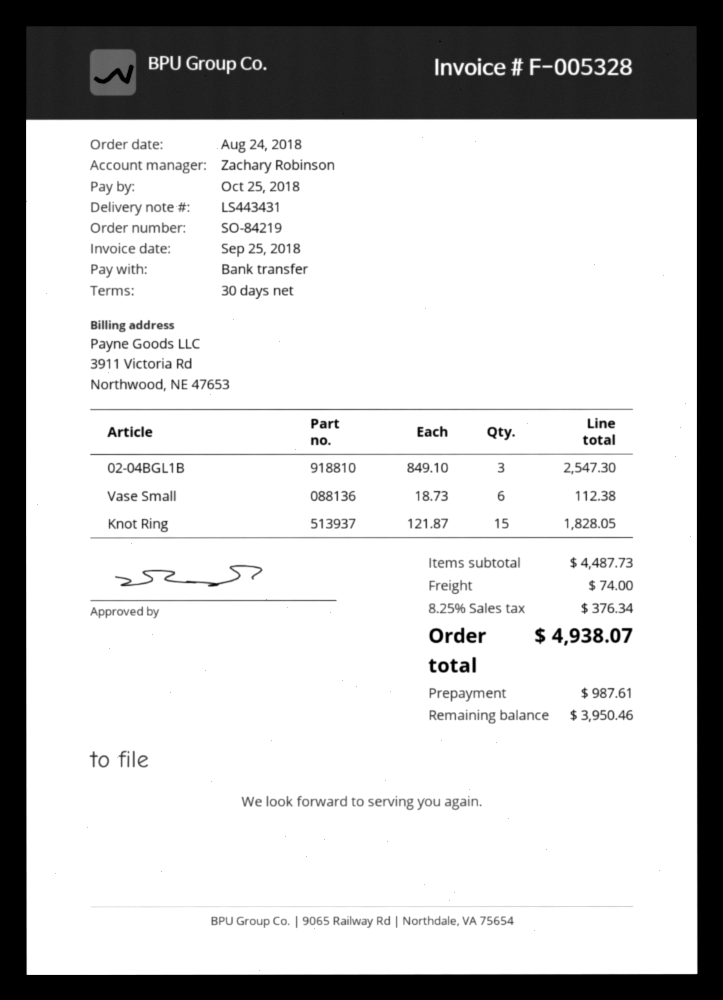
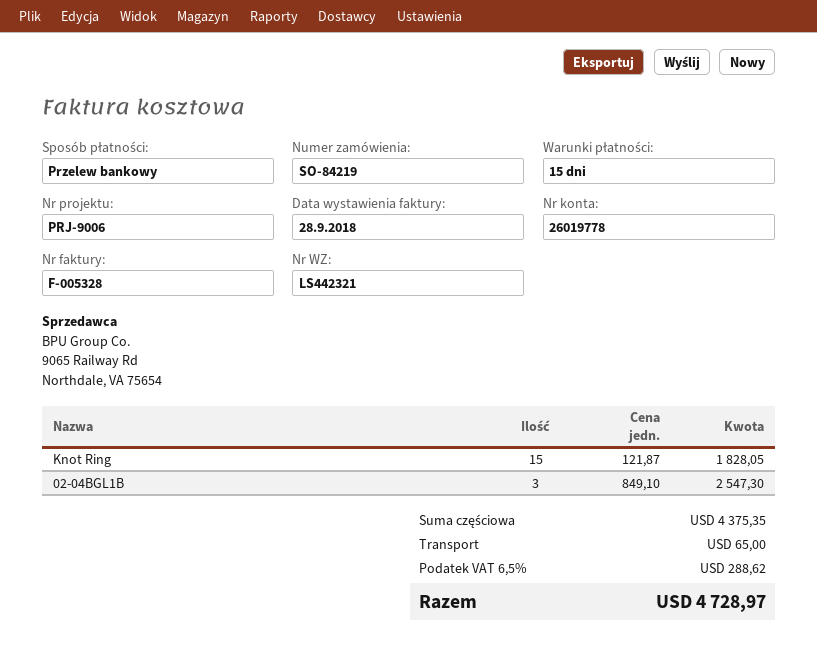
delivery note number: LS443431 -> LS442321
invoice date: 2018-09-25 -> 2018-09-28
payment terms: 30 days -> 15 days
Vase Small: 6 x 18.73 = 112.38 -> none
subtotal: 4487.73 -> 4375.35
shipping: 74.00 -> 65.00
tax: 8.25% = 376.34 -> 6.5% = 288.62
total: 4938.07 -> 4728.97

